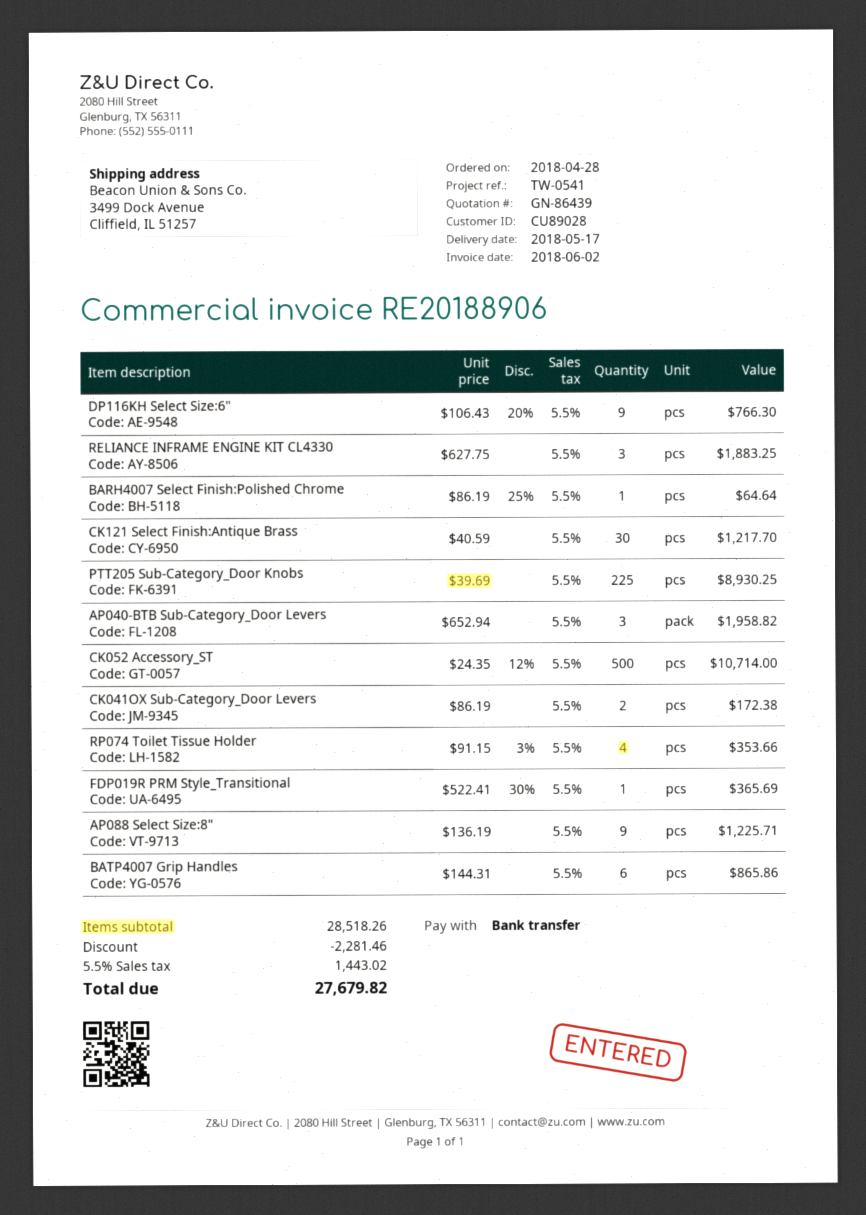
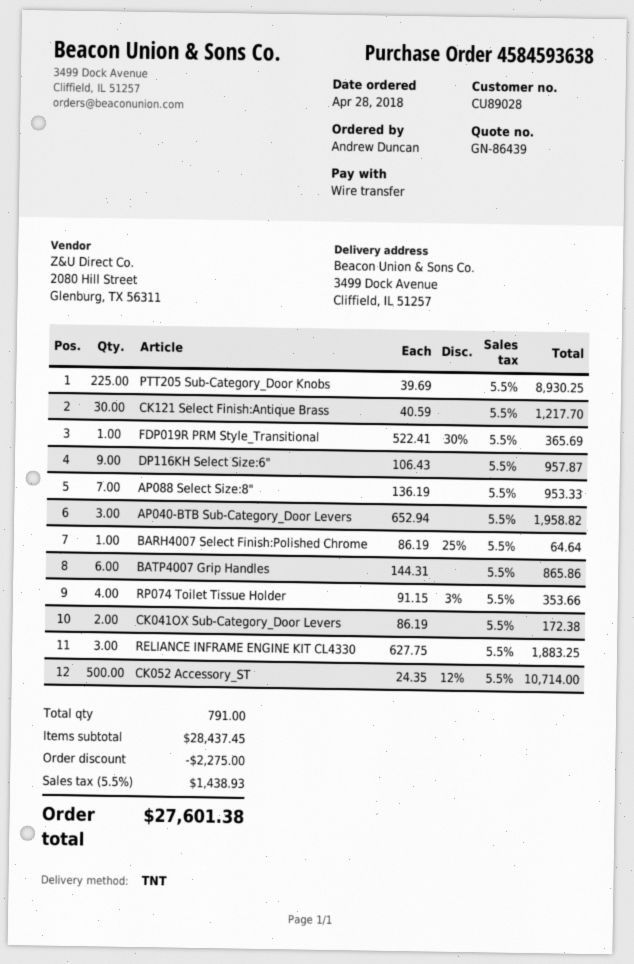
DP116KH Select Size:6": 9 x 106.43 - 20% = 766.30 -> 9 x 106.43 = 957.87
AP088 Select Size:8": 9 x 136.19 = 1225.71 -> 7 x 136.19 = 953.33
subtotal: 28518.26 -> 28437.45
discount: 2281.46 -> 2275.00
tax: 5.5% = 1443.02 -> 5.5% = 1438.93
total: 27679.82 -> 27601.38

